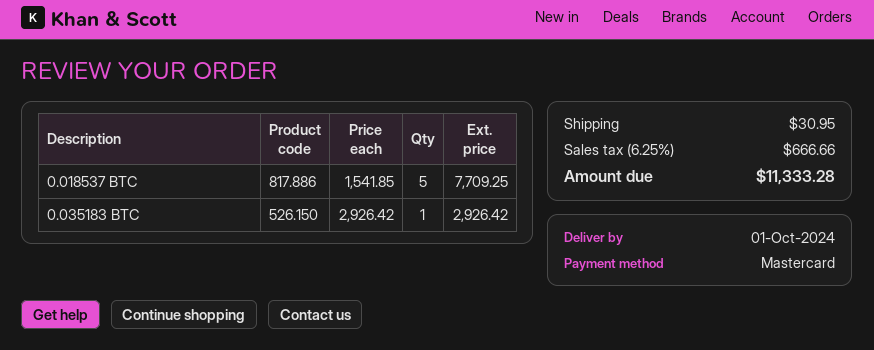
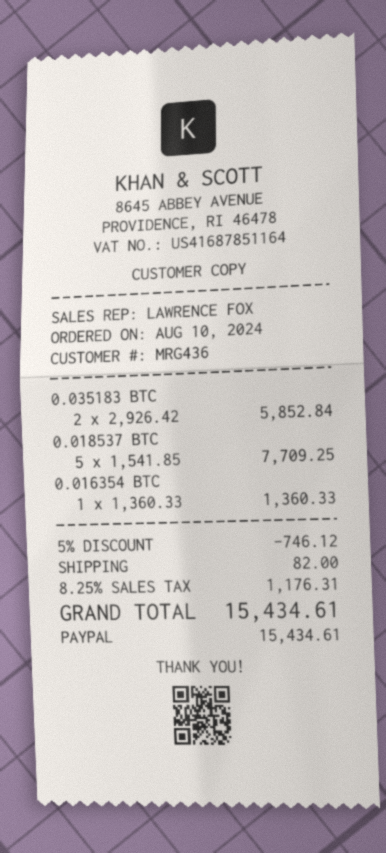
payment method: Mastercard -> PayPal
0.035183 BTC: 1 x 2926.42 = 2926.42 -> 2 x 2926.42 = 5852.84
0.016354 BTC: none -> 1 x 1360.33 = 1360.33
discount: none -> 5% = 746.12
shipping: 30.95 -> 82.00
tax: 6.25% = 666.66 -> 8.25% = 1176.31
total: 11333.28 -> 15434.61

